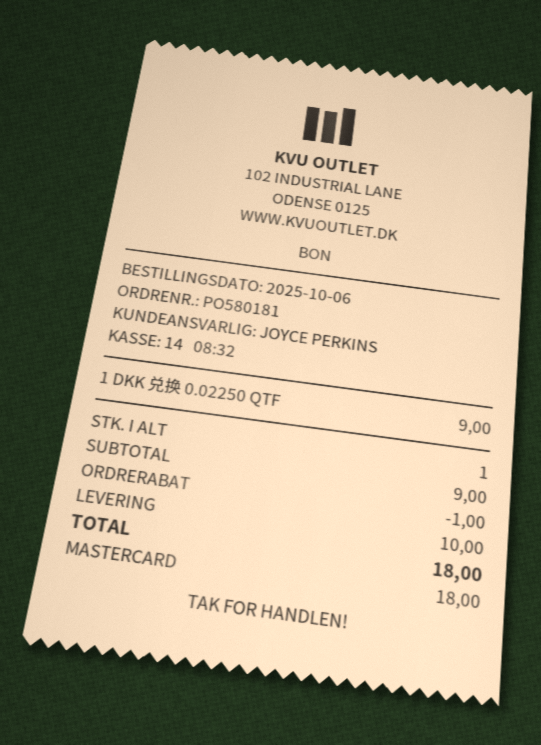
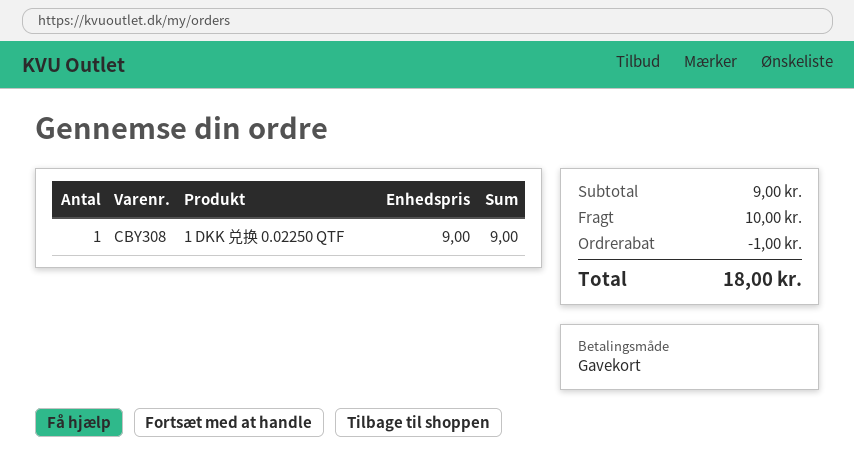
payment method: Mastercard -> gift card

